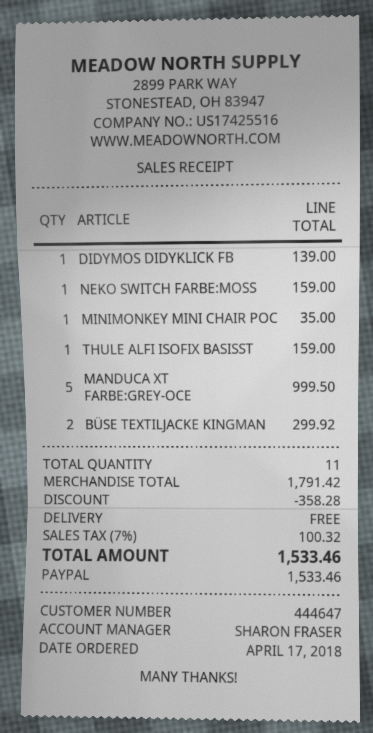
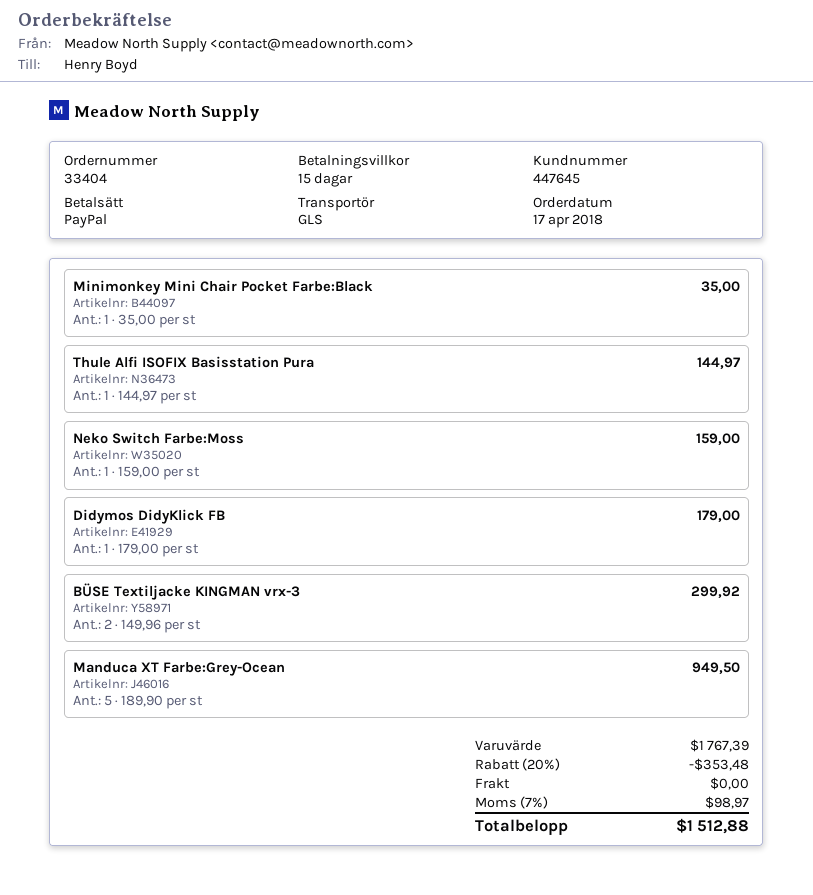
customer number: 444647 -> 447645
DIDYMOS DIDYKLICK FB: 1 for 139.00 -> 1 for 179.00
THULE ALFI ISOFIX BASISST: 1 for 159.00 -> 1 for 144.97
MANDUCA XT FARBE:GREY-OCE: 5 for 999.50 -> 5 for 949.50
subtotal: 1791.42 -> 1767.39
discount: 358.28 -> 353.48
tax: 7% = 100.32 -> 7% = 98.97
total: 1533.46 -> 1512.88

